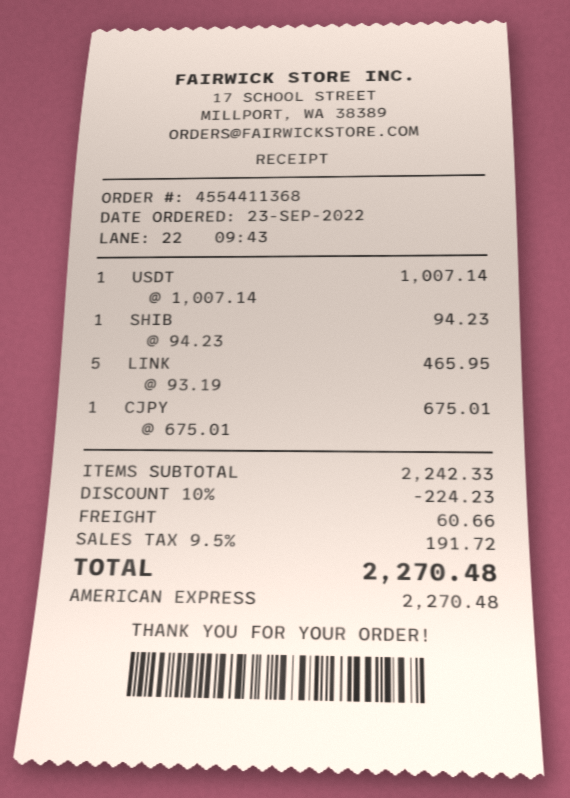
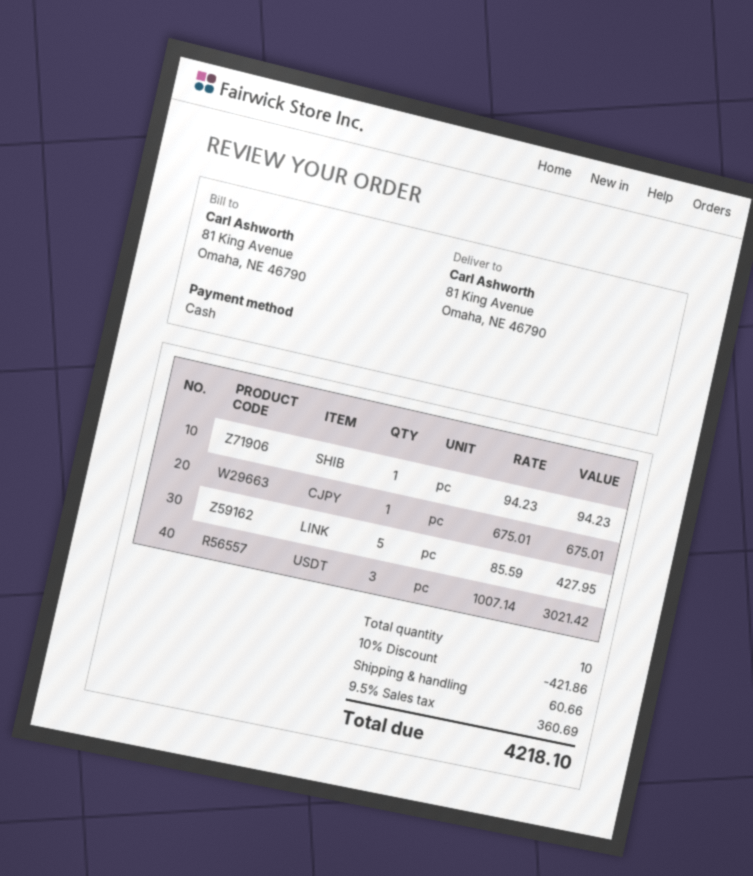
payment method: American Express -> cash
USDT: 1 x 1007.14 = 1007.14 -> 3 x 1007.14 = 3021.42
LINK: 5 x 93.19 = 465.95 -> 5 x 85.59 = 427.95
discount: 10% = 224.23 -> 10% = 421.86
tax: 9.5% = 191.72 -> 9.5% = 360.69
total: 2270.48 -> 4218.10

